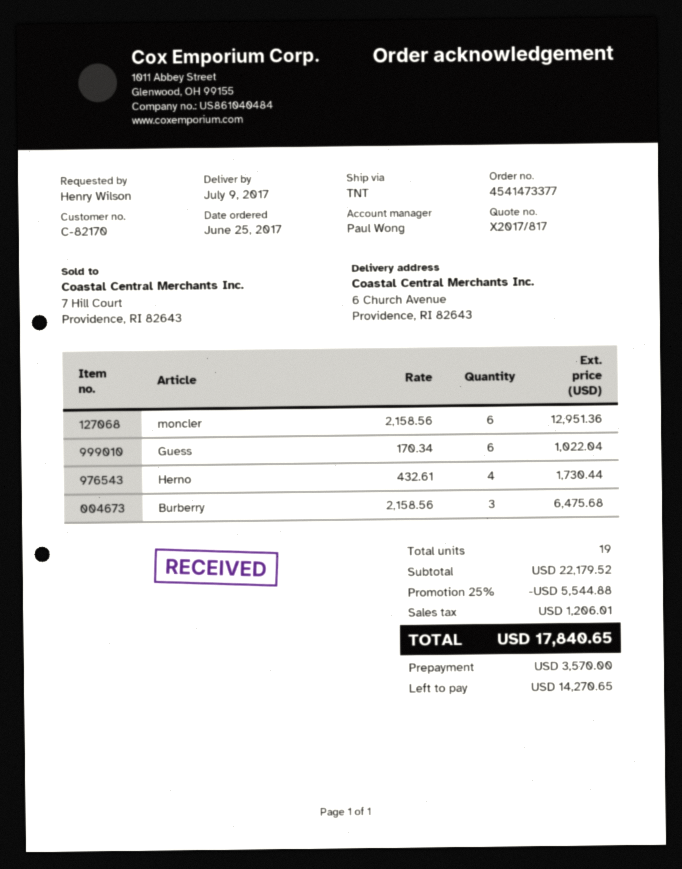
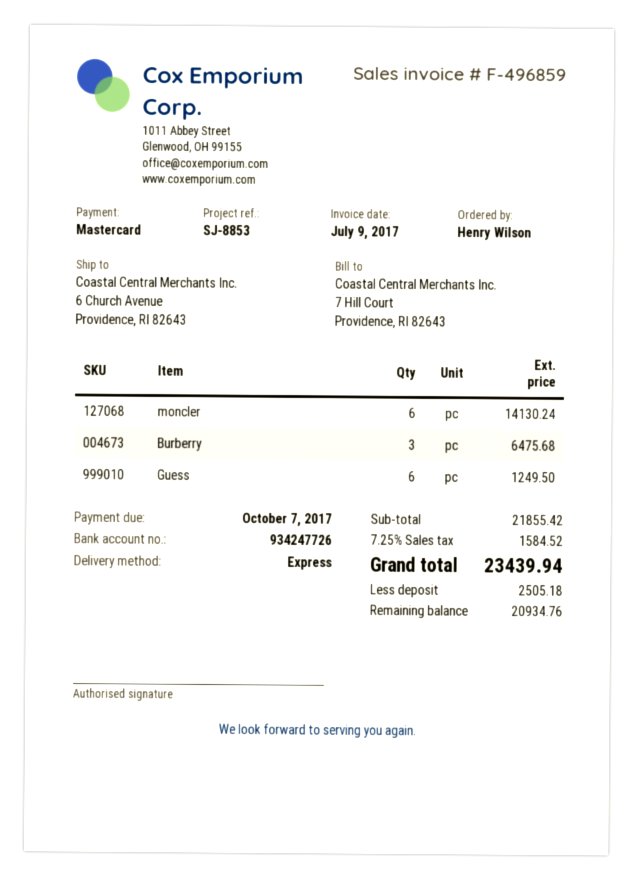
shipping method: TNT -> express
moncler: 6 for 12951.36 -> 6 for 14130.24
Guess: 6 for 1022.04 -> 6 for 1249.50
Herno: 4 for 1730.44 -> none
subtotal: 22179.52 -> 21855.42
discount: 25% = 5544.88 -> none
tax: 1206.01 -> 1584.52
total: 17840.65 -> 23439.94
deposit: 3570.00 -> 2505.18
balance: 14270.65 -> 20934.76

